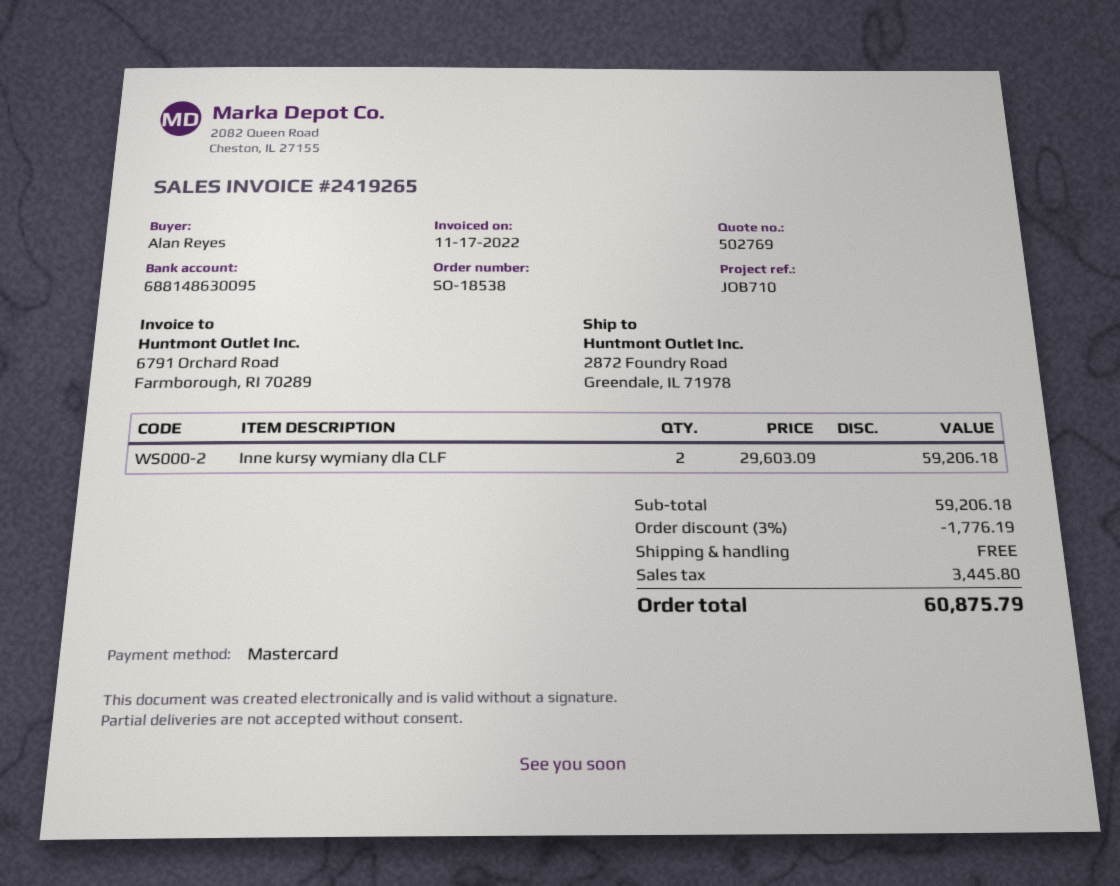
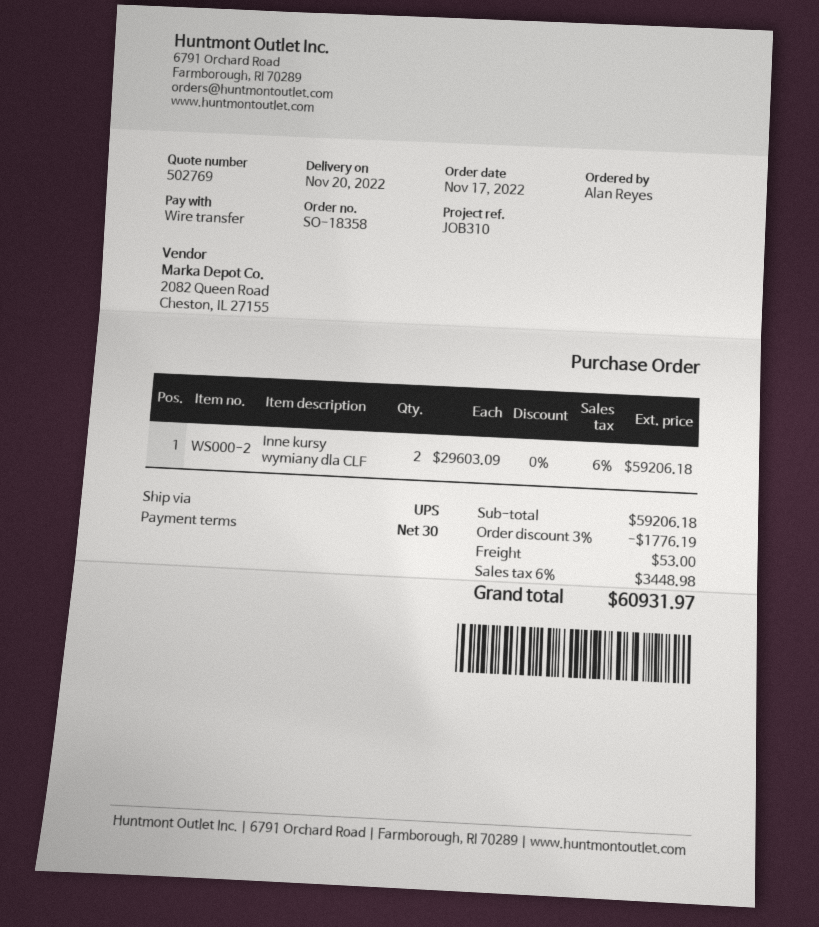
order number: SO-18538 -> SO-18358
reference: JOB710 -> JOB310
payment method: Mastercard -> bank transfer
shipping: 0.00 -> 53.00
tax: 3445.80 -> 3448.98
total: 60875.79 -> 60931.97

